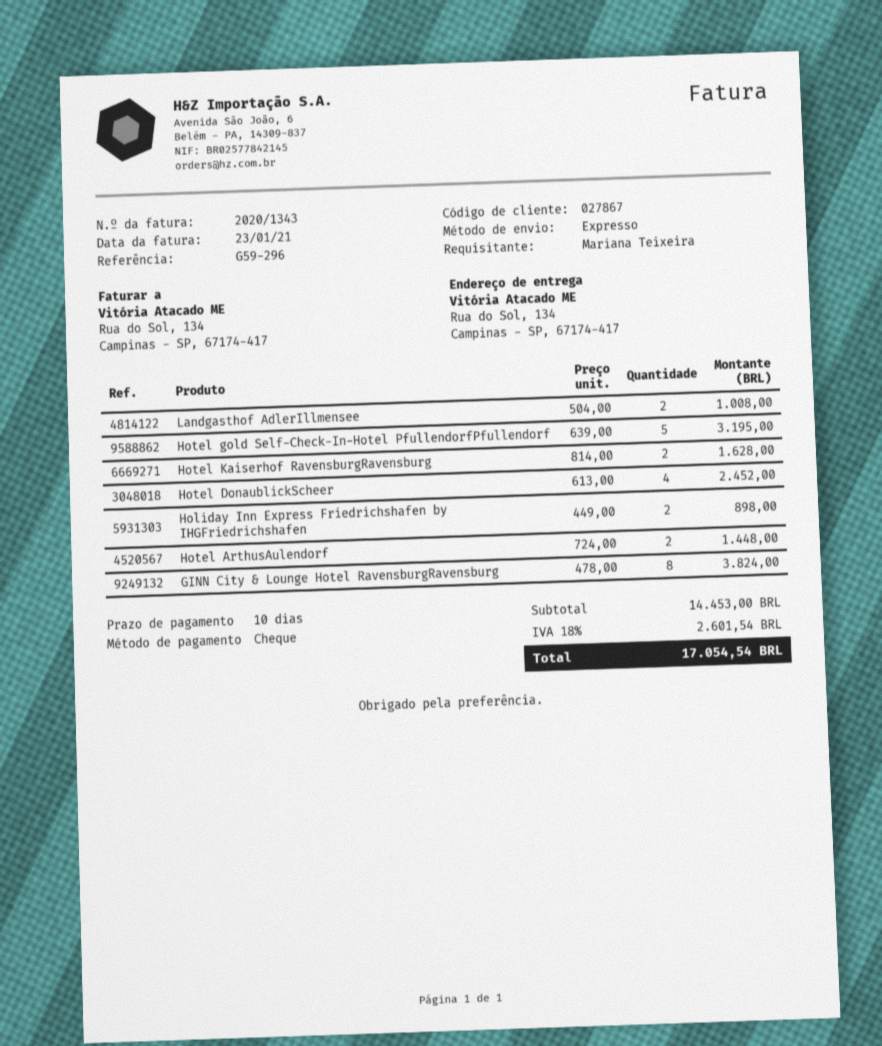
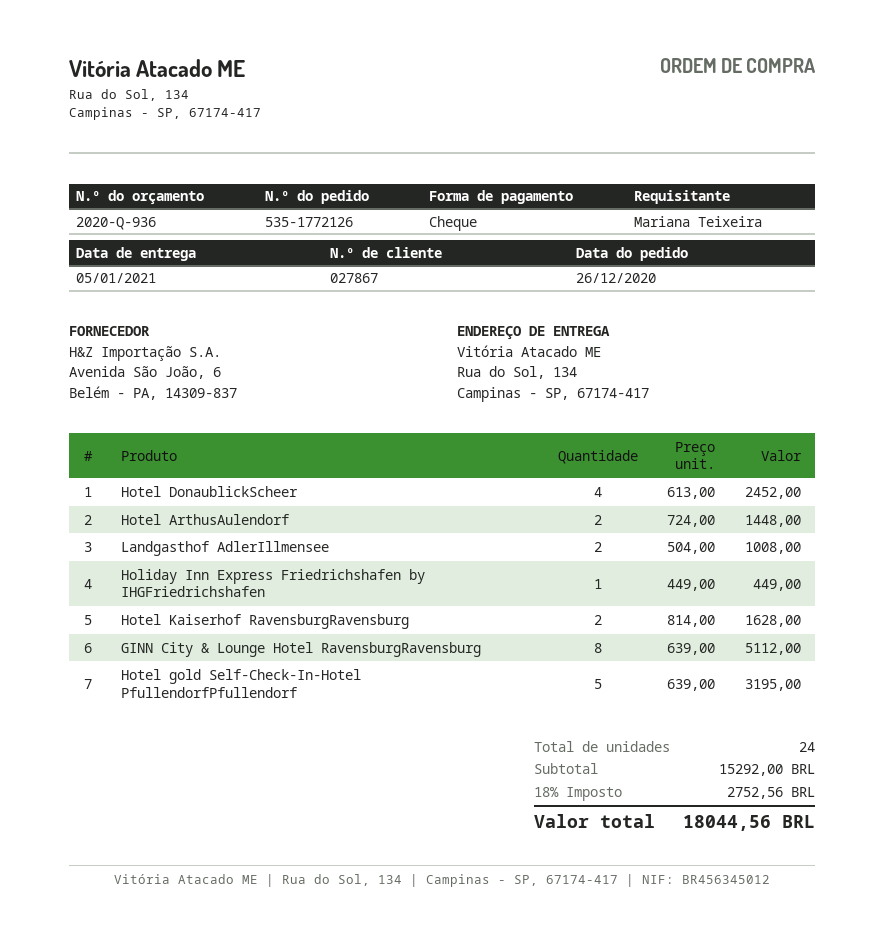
Holiday Inn Express Friedrichshafen by IHGFriedrichshafen: 2 x 449.00 = 898.00 -> 1 x 449.00 = 449.00
GINN City & Lounge Hotel RavensburgRavensburg: 8 x 478.00 = 3824.00 -> 8 x 639.00 = 5112.00
subtotal: 14453.00 -> 15292.00
tax: 18% = 2601.54 -> 18% = 2752.56
total: 17054.54 -> 18044.56

